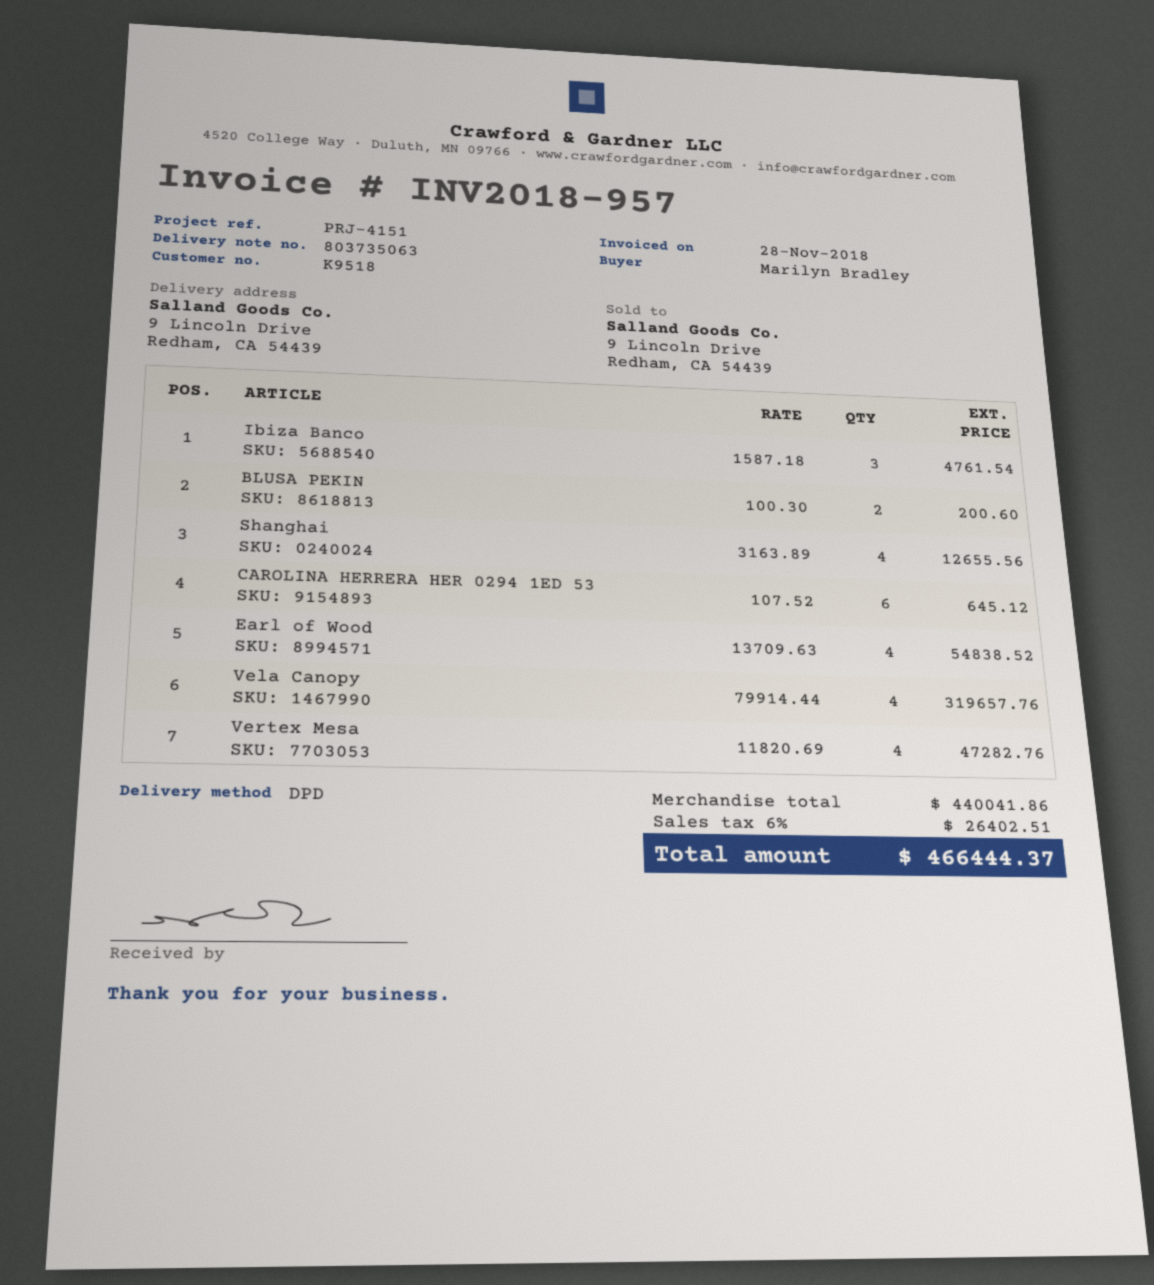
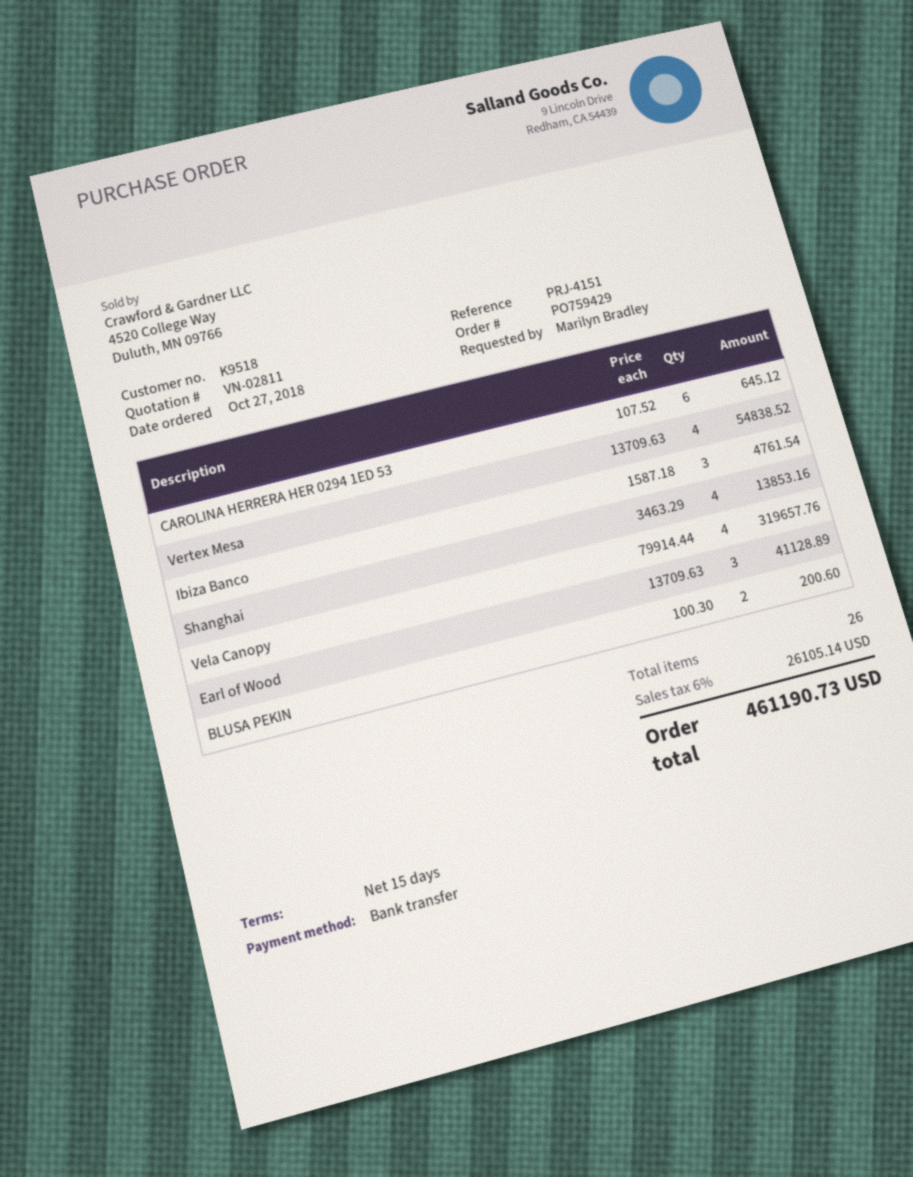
Shanghai: 4 x 3163.89 = 12655.56 -> 4 x 3463.29 = 13853.16
Earl of Wood: 4 x 13709.63 = 54838.52 -> 3 x 13709.63 = 41128.89
Vertex Mesa: 4 x 11820.69 = 47282.76 -> 4 x 13709.63 = 54838.52
tax: 6% = 26402.51 -> 6% = 26105.14
total: 466444.37 -> 461190.73

